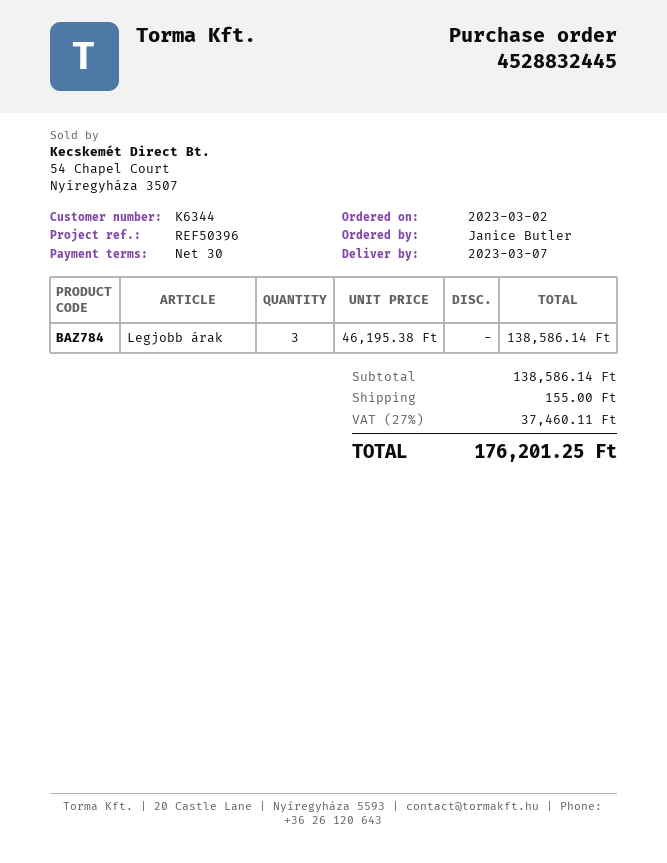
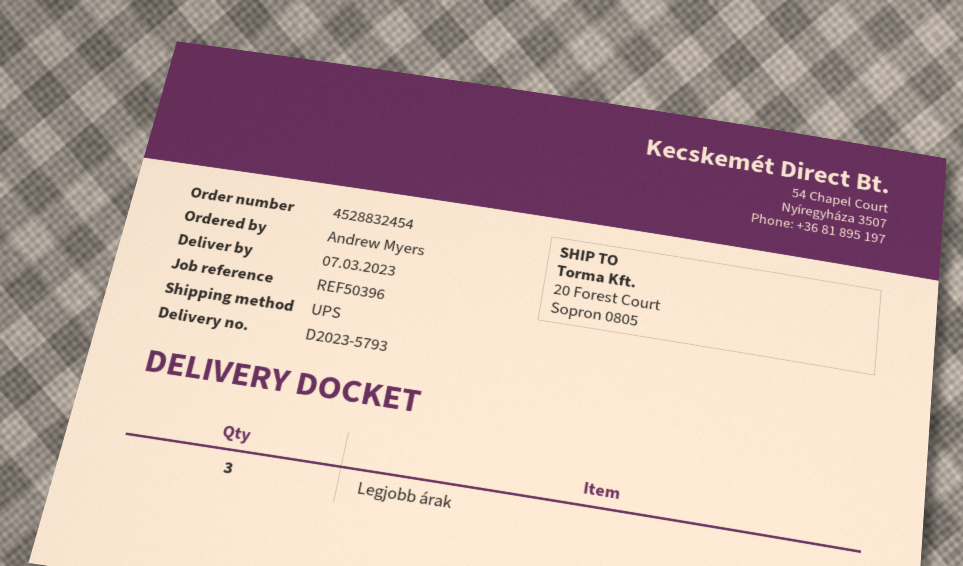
order number: 4528832445 -> 4528832454
ordered by: Janice Butler -> Andrew Myers

